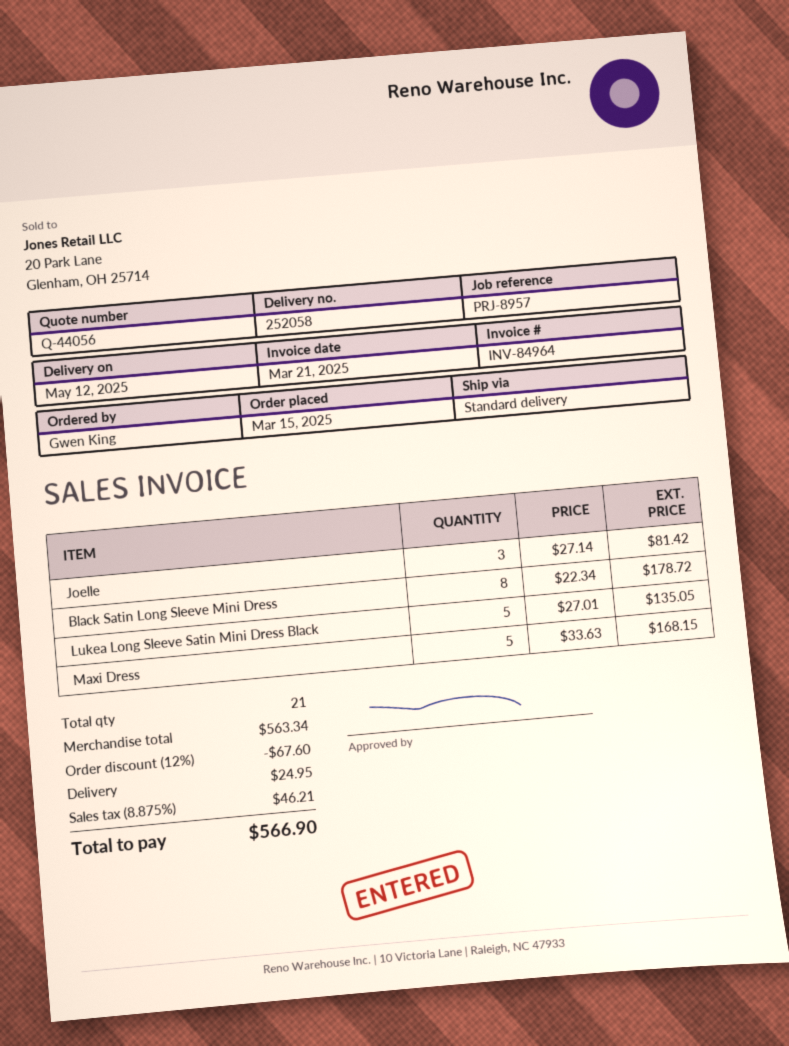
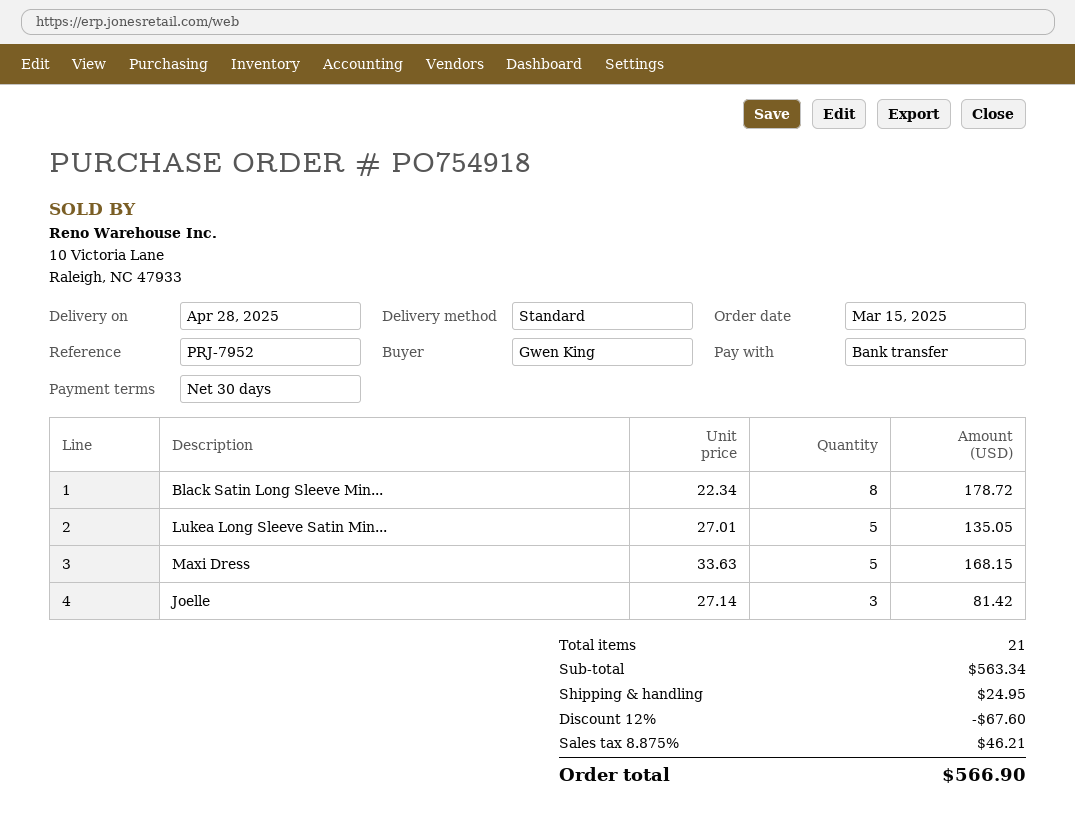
delivery date: 2025-05-12 -> 2025-04-28
reference: PRJ-8957 -> PRJ-7952

